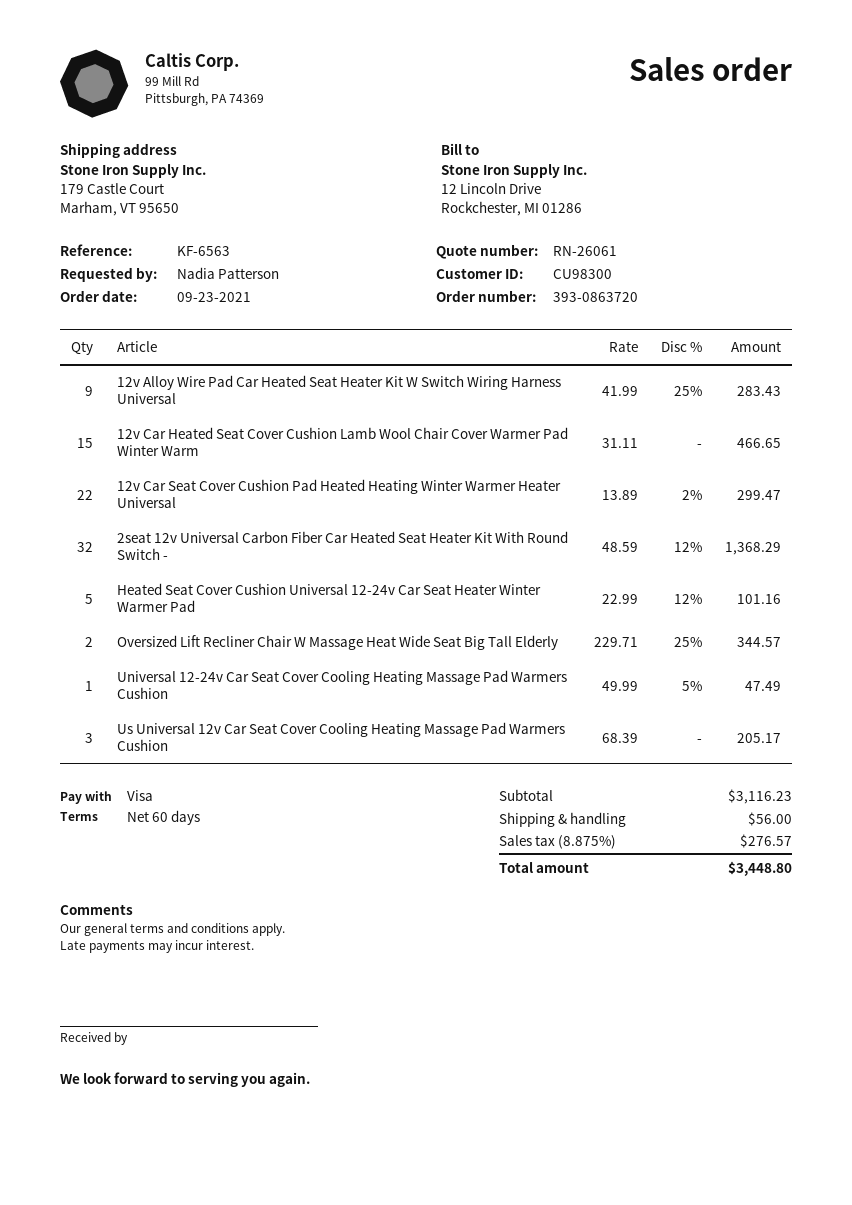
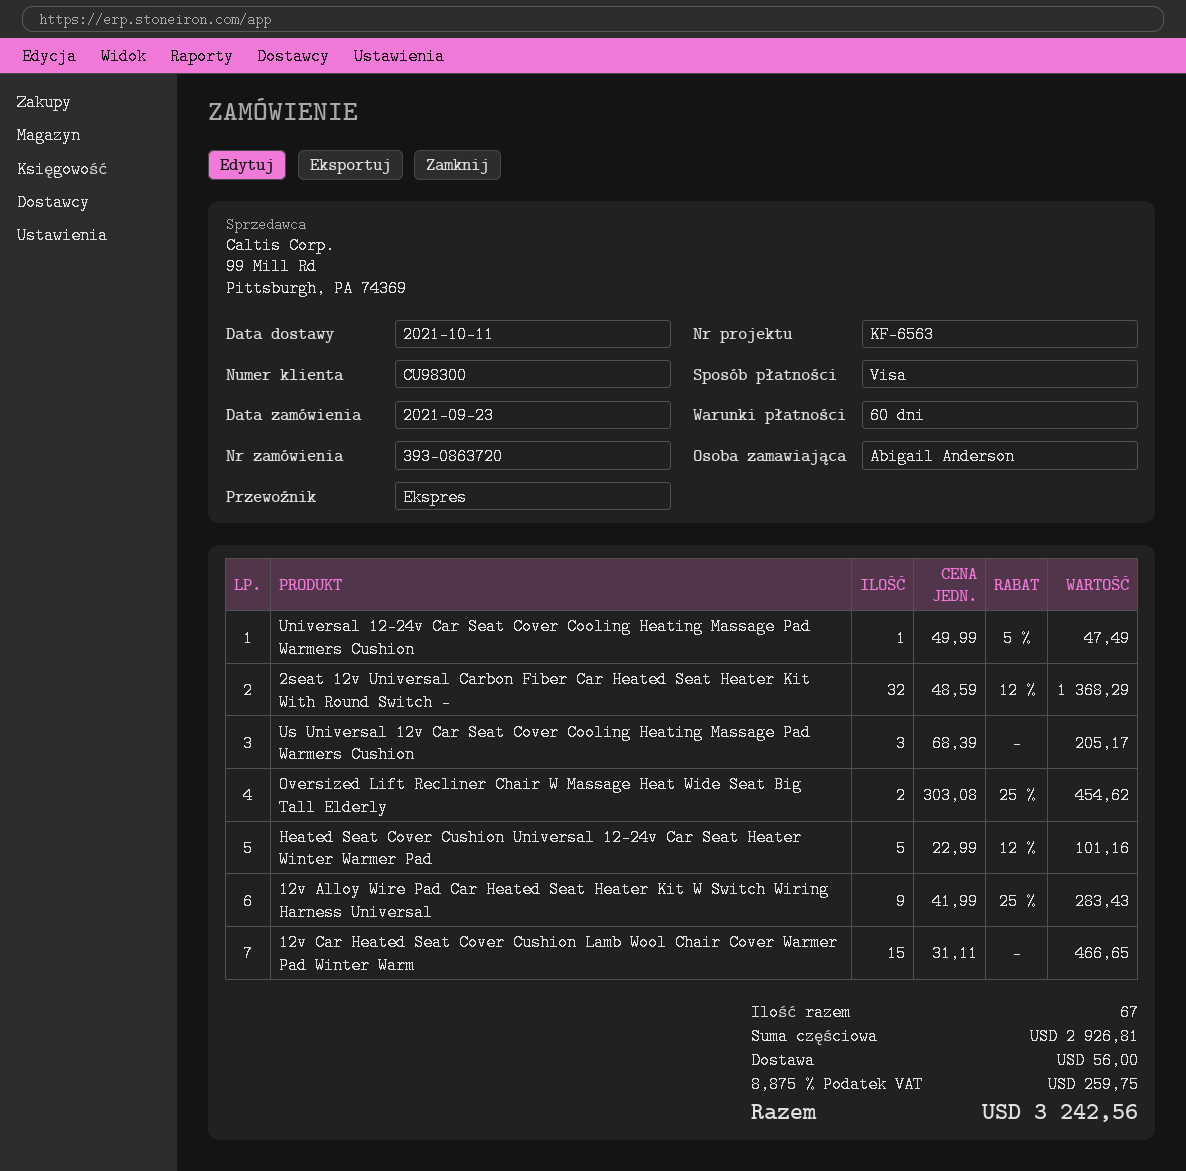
ordered by: Nadia Patterson -> Abigail Anderson
12v Car Seat Cover Cushion Pad Heated Heating Winter Warmer Heater Universal: 22 x 13.89 - 2% = 299.47 -> none
Oversized Lift Recliner Chair W Massage Heat Wide Seat Big Tall Elderly: 2 x 229.71 - 25% = 344.57 -> 2 x 303.08 - 25% = 454.62
subtotal: 3116.23 -> 2926.81
tax: 8.875% = 276.57 -> 8.875% = 259.75
total: 3448.80 -> 3242.56

